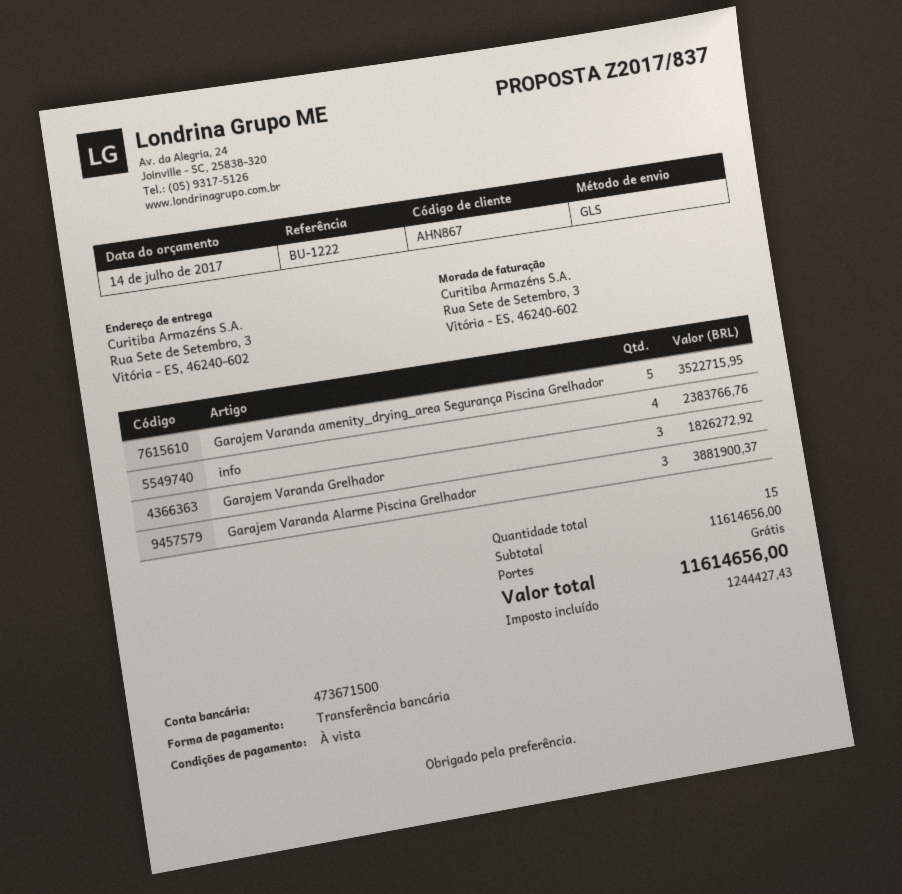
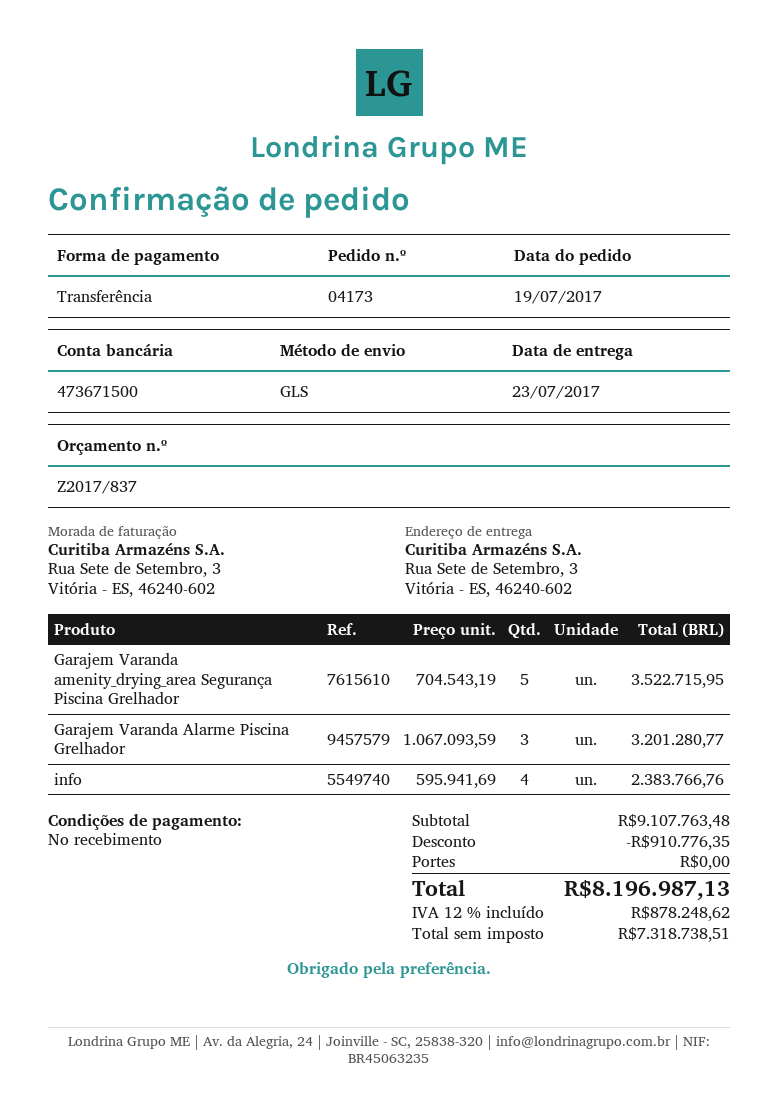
Garajem Varanda Grelhador: 3 for 1826272.92 -> none
Garajem Varanda Alarme Piscina Grelhador: 3 for 3881900.37 -> 3 for 3201280.77
subtotal: 11614656.00 -> 9107763.48
discount: none -> 910776.35
tax: 1244427.43 -> 878248.62
total: 11614656.00 -> 8196987.13

